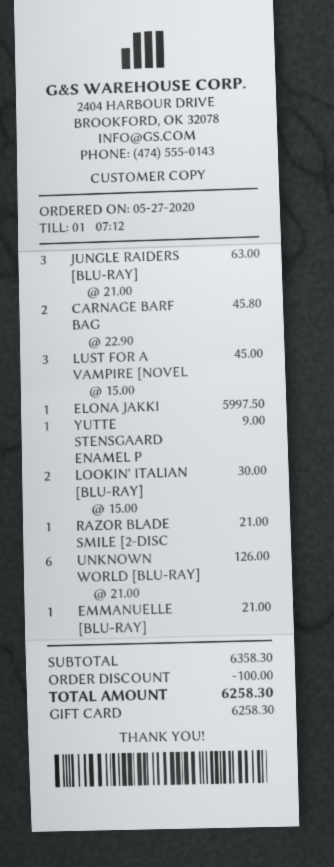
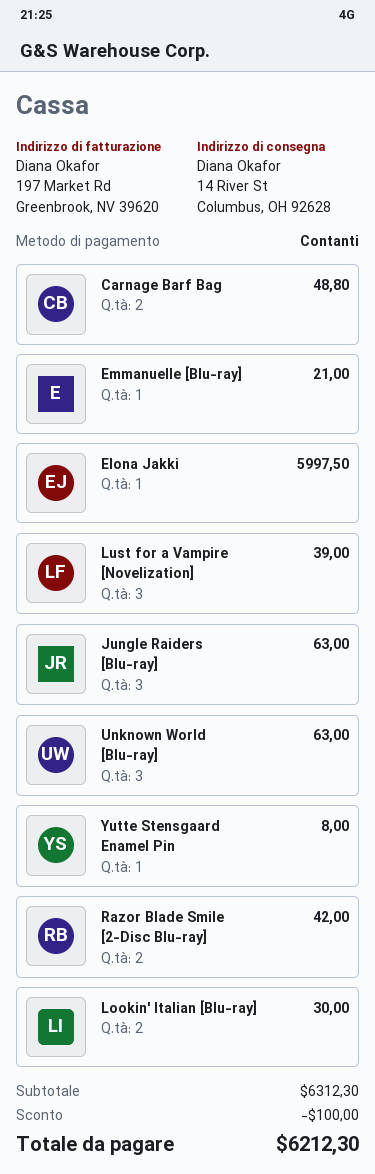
payment method: gift card -> cash
CARNAGE BARF BAG: 2 for 45.80 -> 2 for 48.80
LUST FOR A VAMPIRE [NOVEL: 3 for 45.00 -> 3 for 39.00
YUTTE STENSGAARD ENAMEL P: 1 for 9.00 -> 1 for 8.00
RAZOR BLADE SMILE [2-DISC: 1 for 21.00 -> 2 for 42.00
UNKNOWN WORLD [BLU-RAY]: 6 for 126.00 -> 3 for 63.00
subtotal: 6358.30 -> 6312.30
total: 6258.30 -> 6212.30

